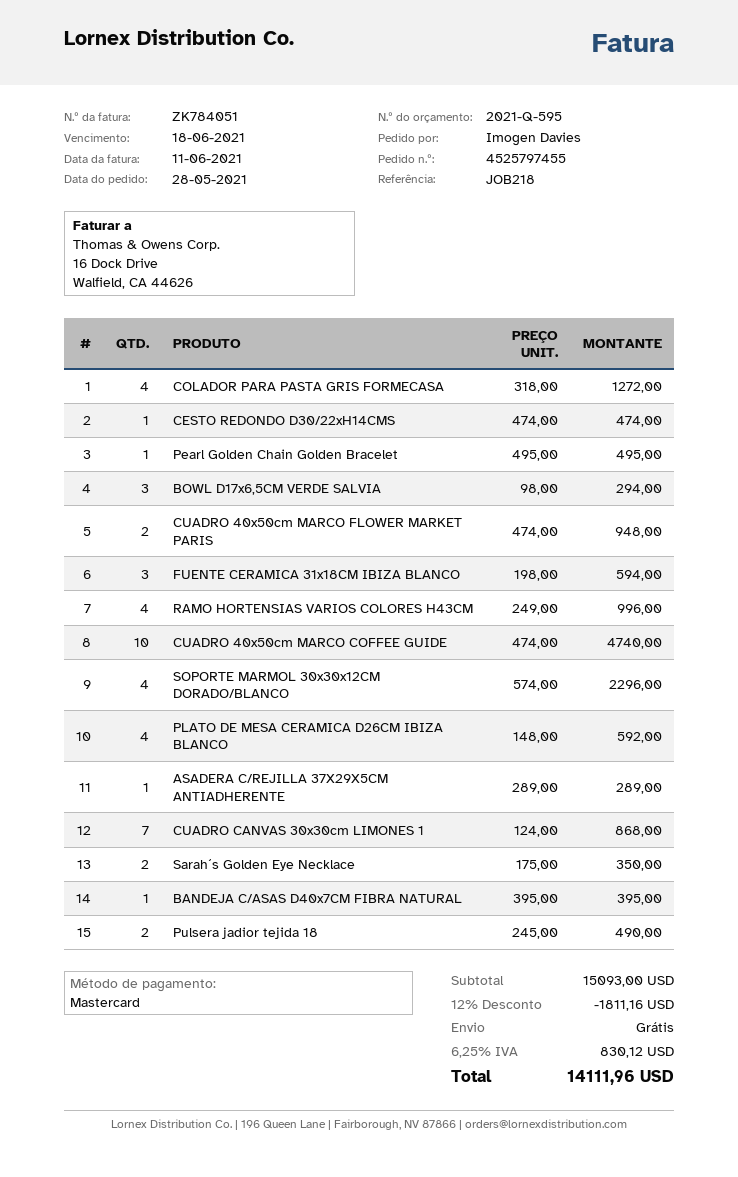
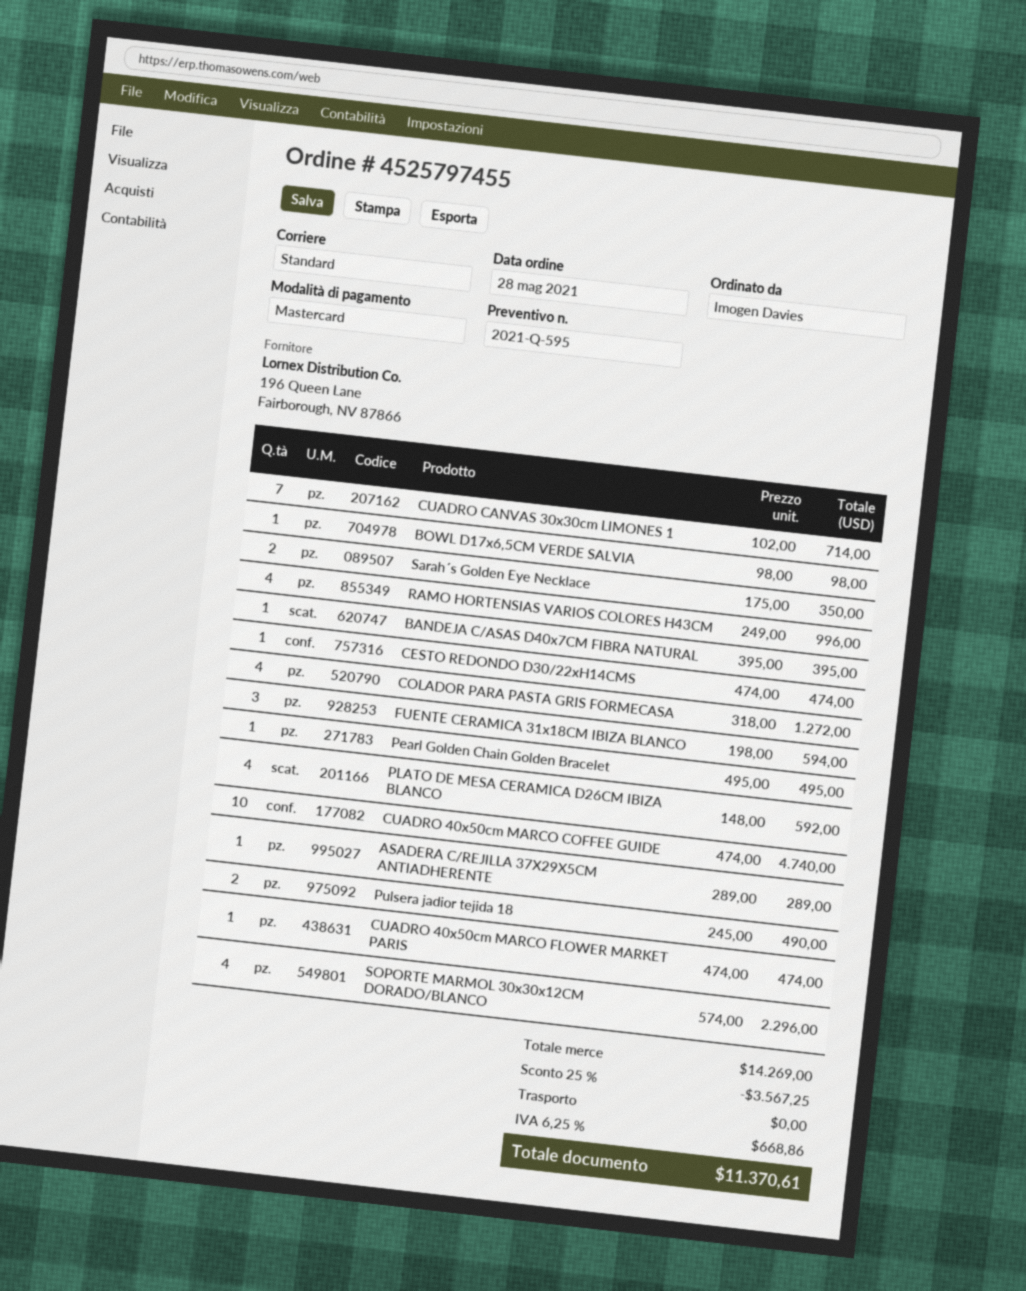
BOWL D17x6,5CM VERDE SALVIA: 3 x 98.00 = 294.00 -> 1 x 98.00 = 98.00
CUADRO 40x50cm MARCO FLOWER MARKET PARIS: 2 x 474.00 = 948.00 -> 1 x 474.00 = 474.00
CUADRO CANVAS 30x30cm LIMONES 1: 7 x 124.00 = 868.00 -> 7 x 102.00 = 714.00
subtotal: 15093.00 -> 14269.00
discount: 12% = 1811.16 -> 25% = 3567.25
tax: 6.25% = 830.12 -> 6.25% = 668.86
total: 14111.96 -> 11370.61

